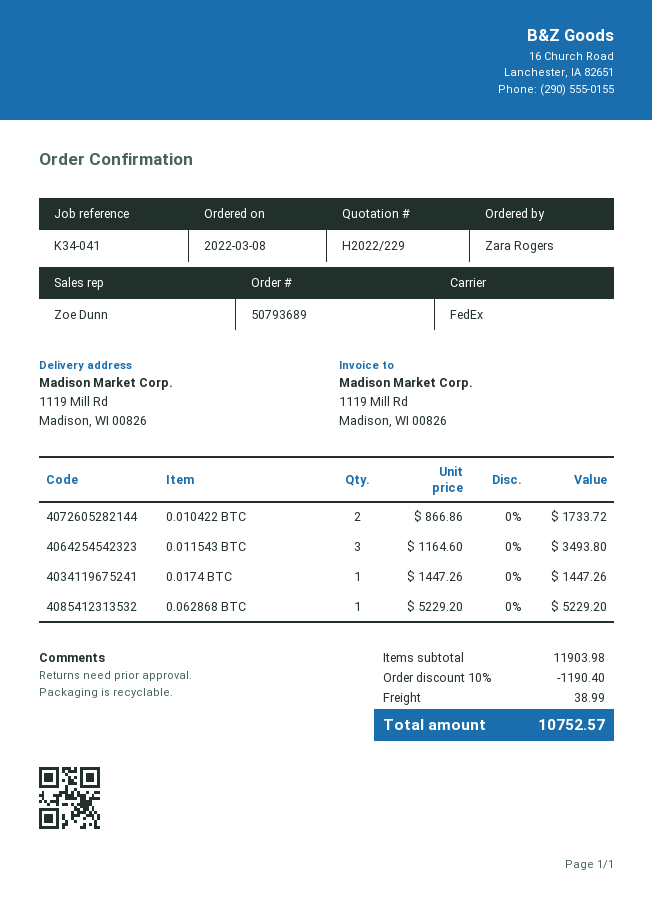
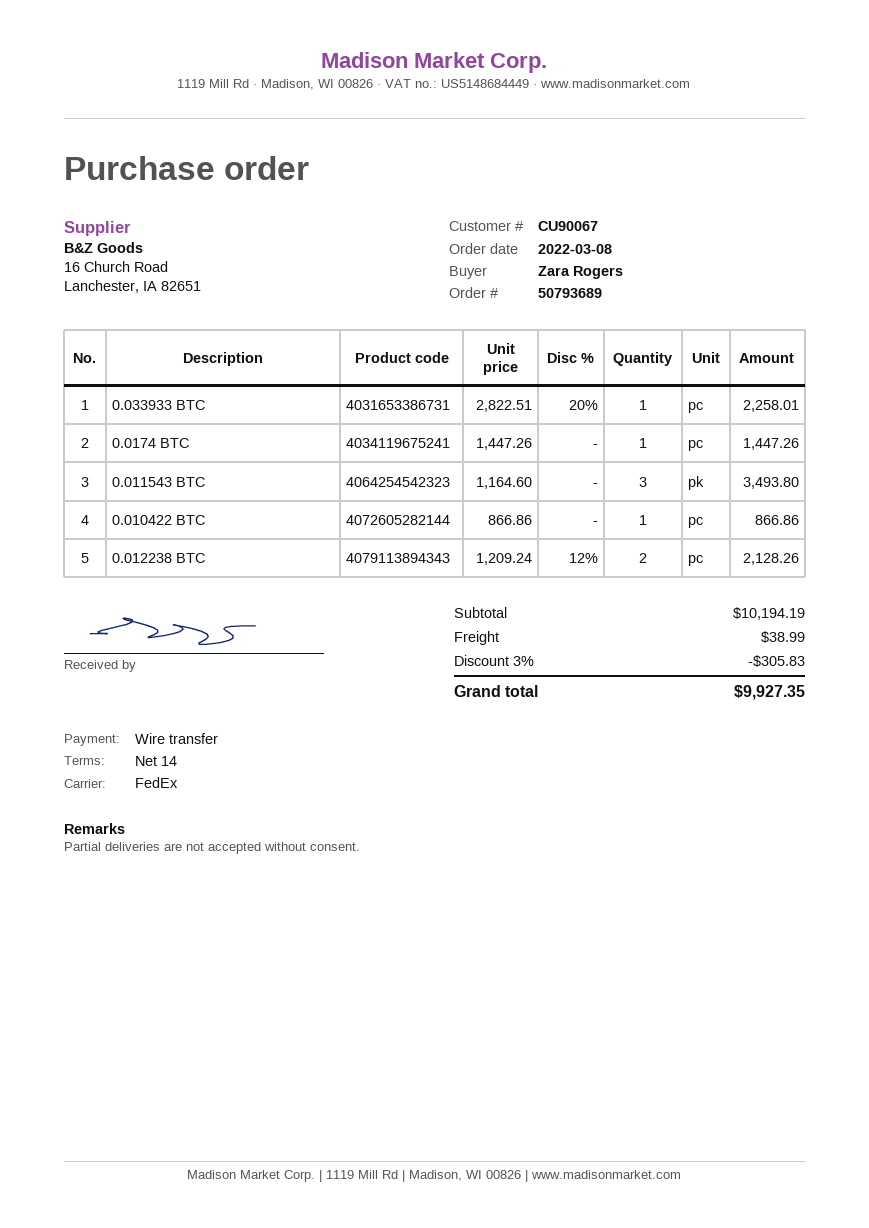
0.010422 BTC: 2 x 866.86 = 1733.72 -> 1 x 866.86 = 866.86
0.062868 BTC: 1 x 5229.20 = 5229.20 -> none
0.033933 BTC: none -> 1 x 2822.51 - 20% = 2258.01
0.012238 BTC: none -> 2 x 1209.24 - 12% = 2128.26
subtotal: 11903.98 -> 10194.19
discount: 10% = 1190.40 -> 3% = 305.83
total: 10752.57 -> 9927.35

